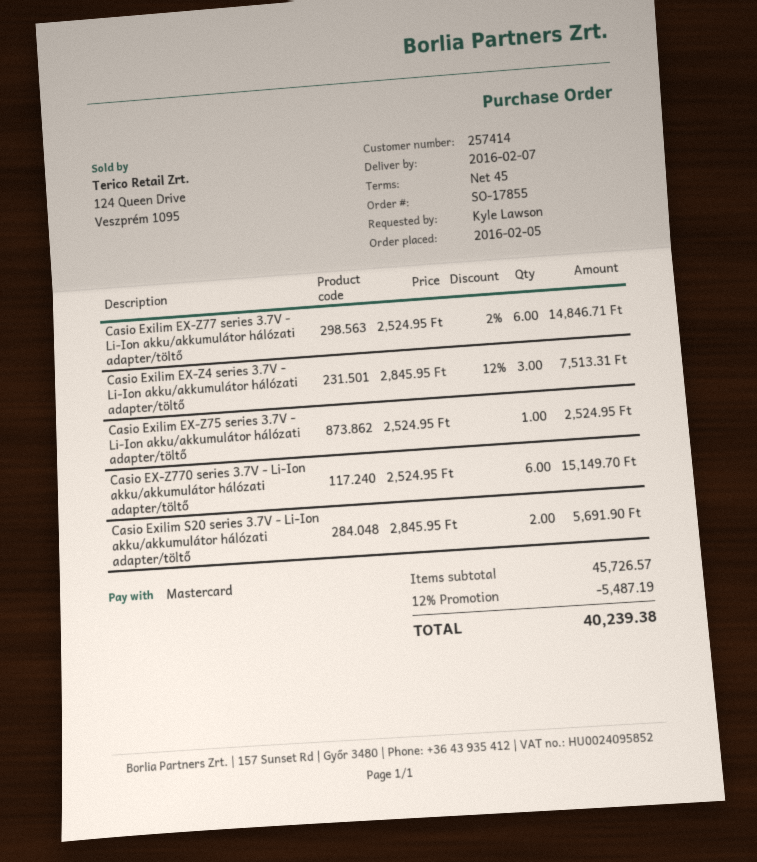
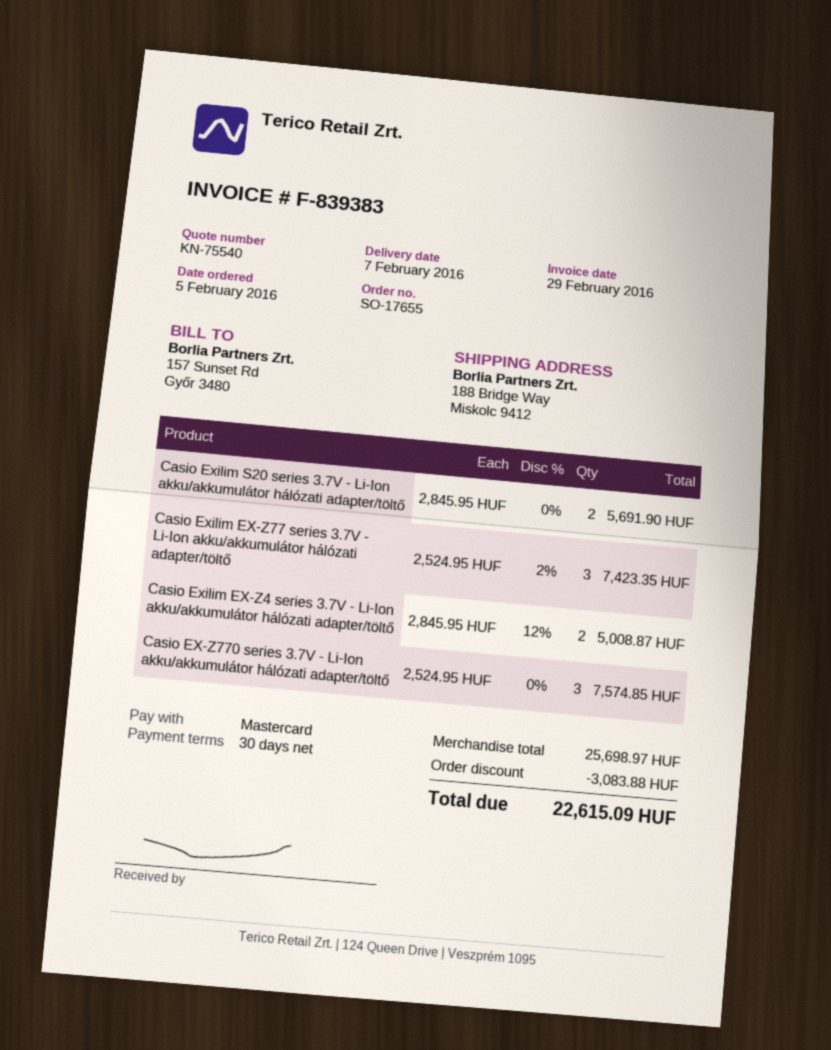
order number: SO-17855 -> SO-17655
payment terms: 45 days -> 30 days
Casio Exilim EX-Z77 series 3.7V - Li-Ion akku/akkumulátor hálózati adapter/töltő: 6 x 2524.95 - 2% = 14846.71 -> 3 x 2524.95 - 2% = 7423.35
Casio Exilim EX-Z4 series 3.7V - Li-Ion akku/akkumulátor hálózati adapter/töltő: 3 x 2845.95 - 12% = 7513.31 -> 2 x 2845.95 - 12% = 5008.87
Casio Exilim EX-Z75 series 3.7V - Li-Ion akku/akkumulátor hálózati adapter/töltő: 1 x 2524.95 = 2524.95 -> none
Casio EX-Z770 series 3.7V - Li-Ion akku/akkumulátor hálózati adapter/töltő: 6 x 2524.95 = 15149.70 -> 3 x 2524.95 = 7574.85
subtotal: 45726.57 -> 25698.97
discount: 5487.19 -> 3083.88
total: 40239.38 -> 22615.09

